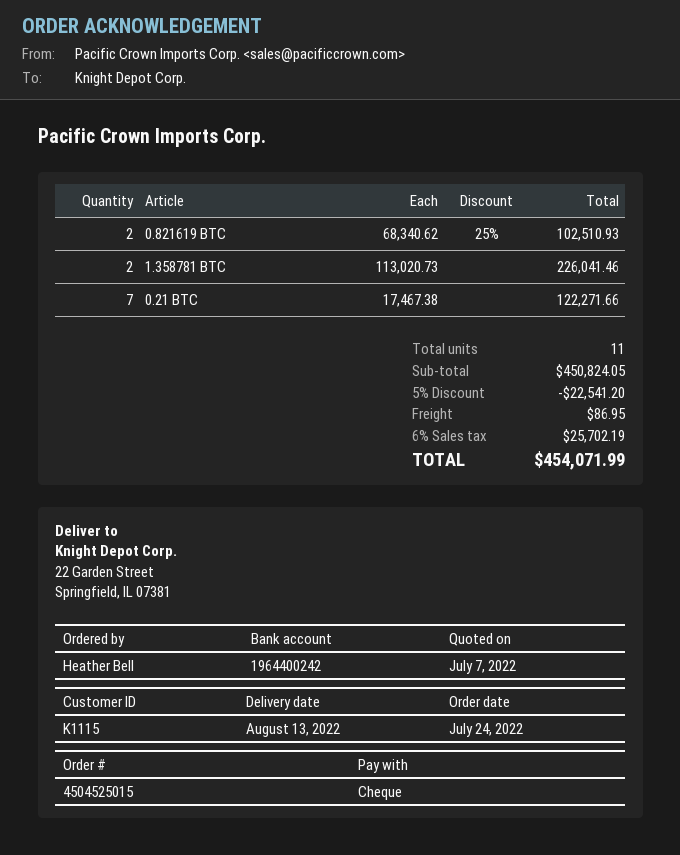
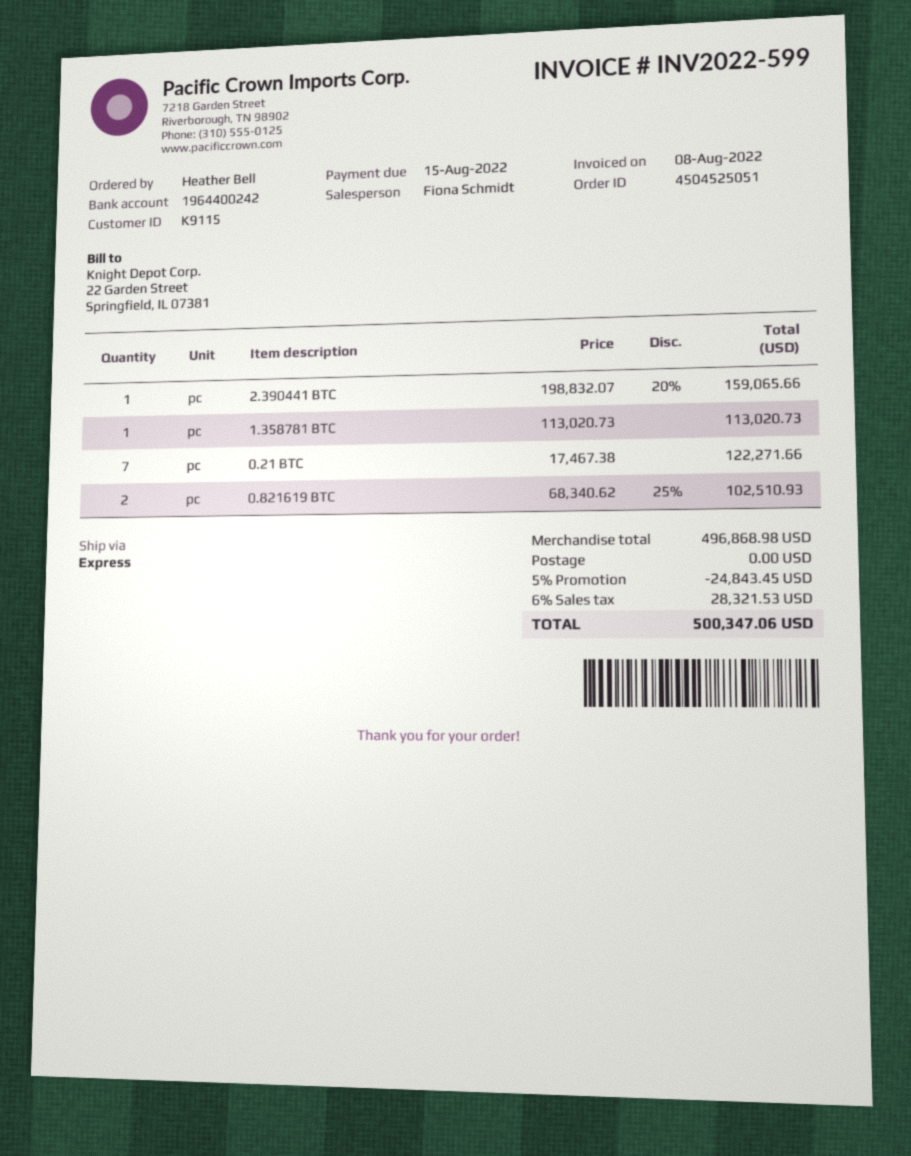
order number: 4504525015 -> 4504525051
customer number: K1115 -> K9115
1.358781 BTC: 2 x 113020.73 = 226041.46 -> 1 x 113020.73 = 113020.73
2.390441 BTC: none -> 1 x 198832.07 - 20% = 159065.66
subtotal: 450824.05 -> 496868.98
discount: 5% = 22541.20 -> 5% = 24843.45
shipping: 86.95 -> 0.00
tax: 6% = 25702.19 -> 6% = 28321.53
total: 454071.99 -> 500347.06

